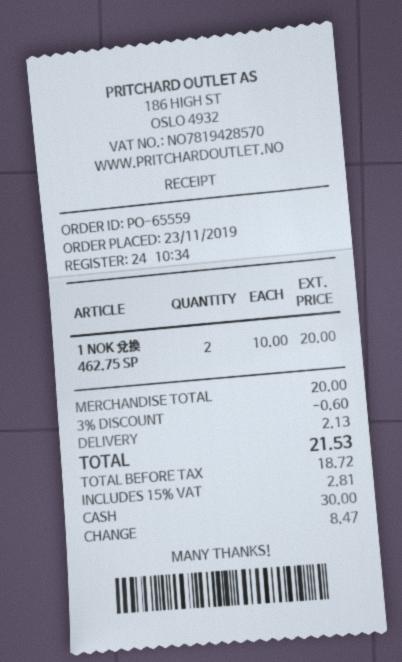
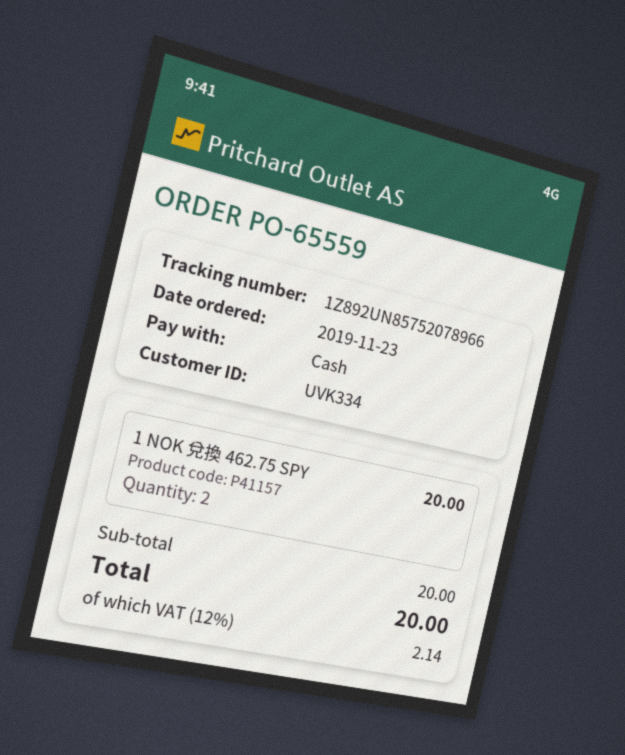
discount: 3% = 0.60 -> none
shipping: 2.13 -> none
tax: 15% = 2.81 -> 12% = 2.14
total: 21.53 -> 20.00

